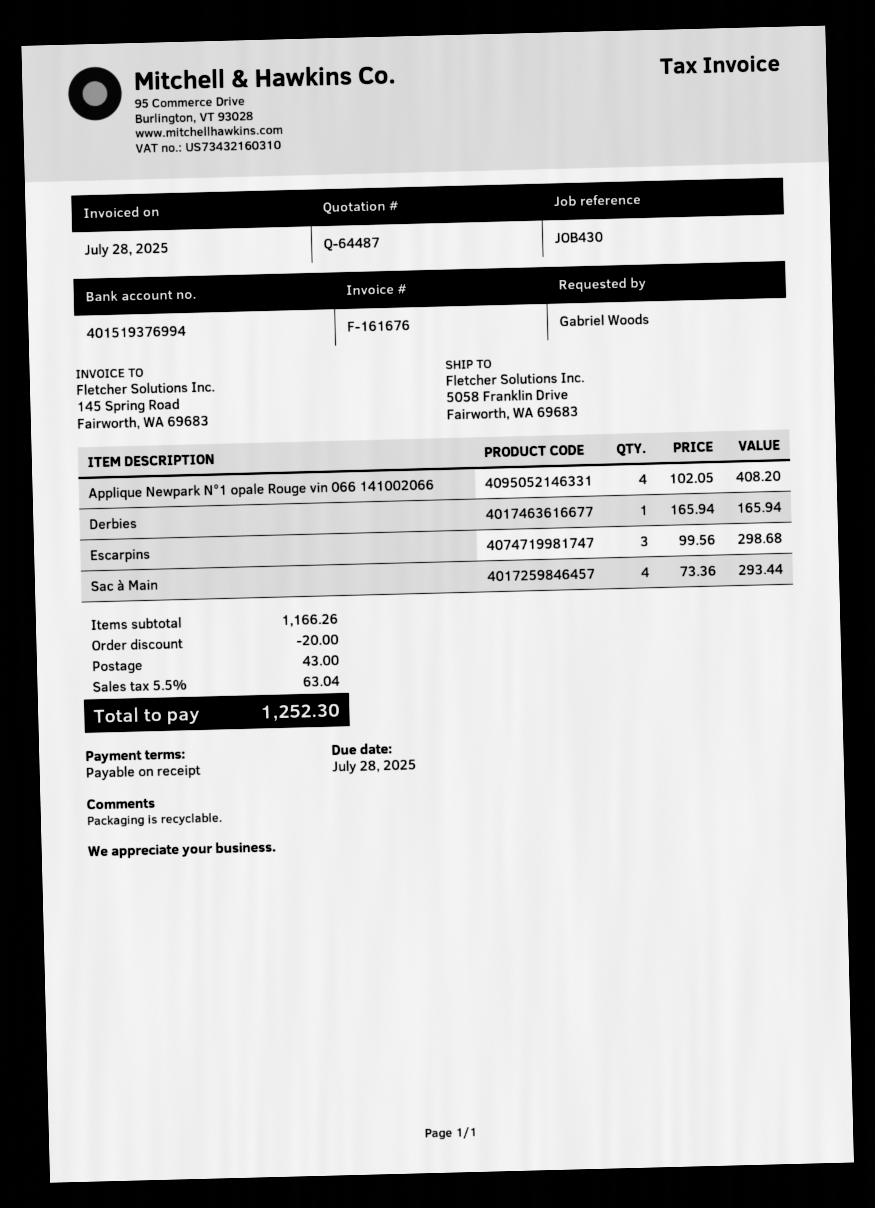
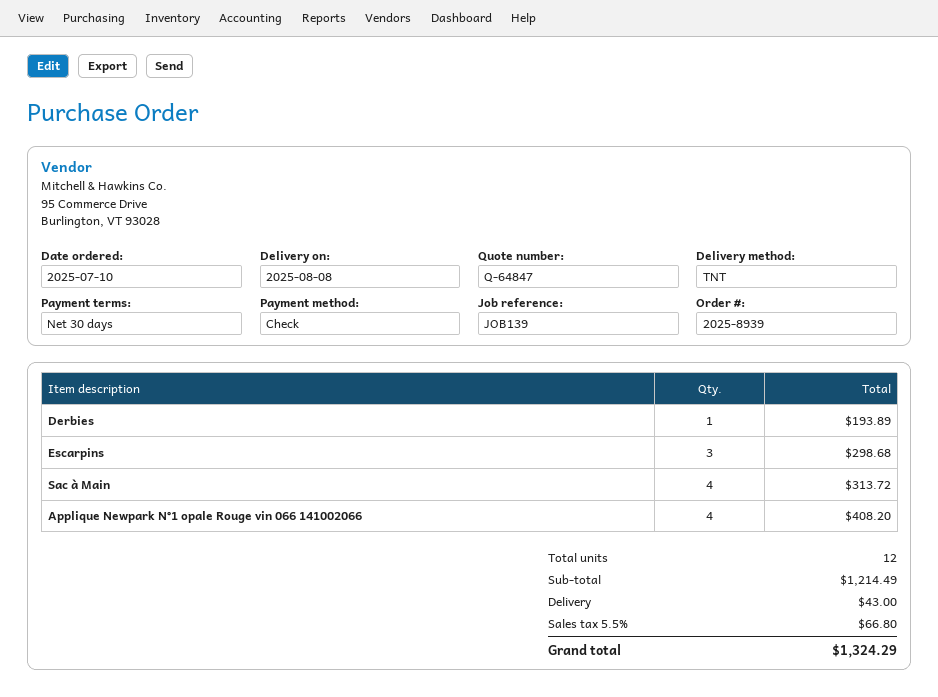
quote number: Q-64487 -> Q-64847
payment terms: on receipt -> 30 days
reference: JOB430 -> JOB139
Derbies: 1 for 165.94 -> 1 for 193.89
Sac à Main: 4 for 293.44 -> 4 for 313.72
subtotal: 1166.26 -> 1214.49
discount: 20.00 -> none
tax: 5.5% = 63.04 -> 5.5% = 66.80
total: 1252.30 -> 1324.29

